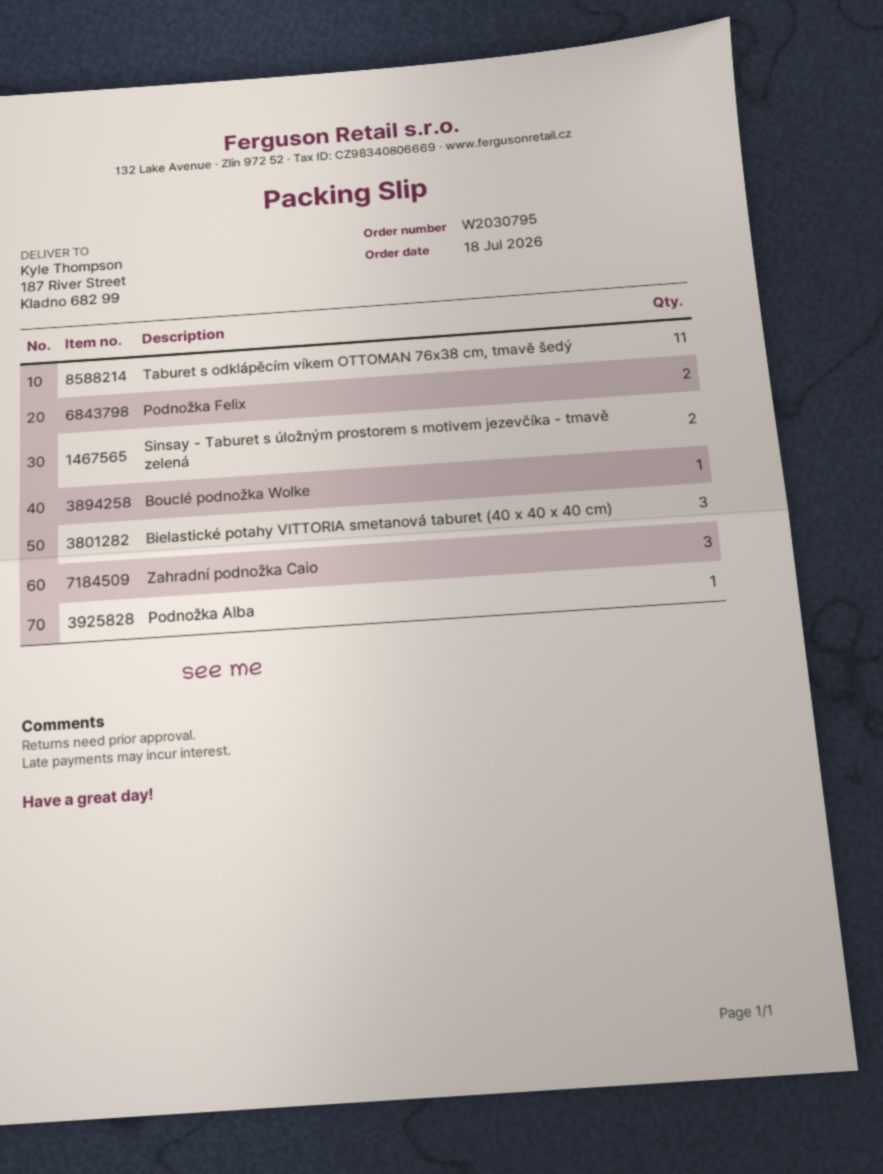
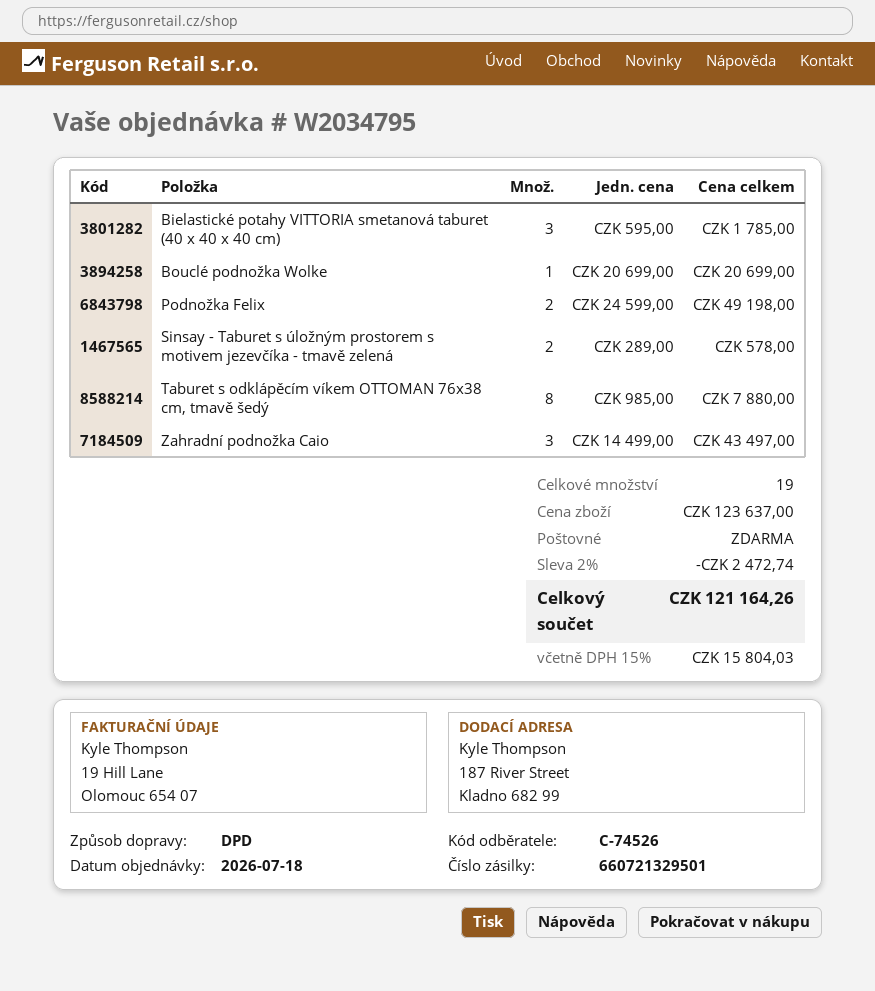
order number: W2030795 -> W2034795
Taburet s odklápěcím víkem OTTOMAN 76x38 cm, tmavě šedý: 11 -> 8
Podnožka Alba: 1 -> none

